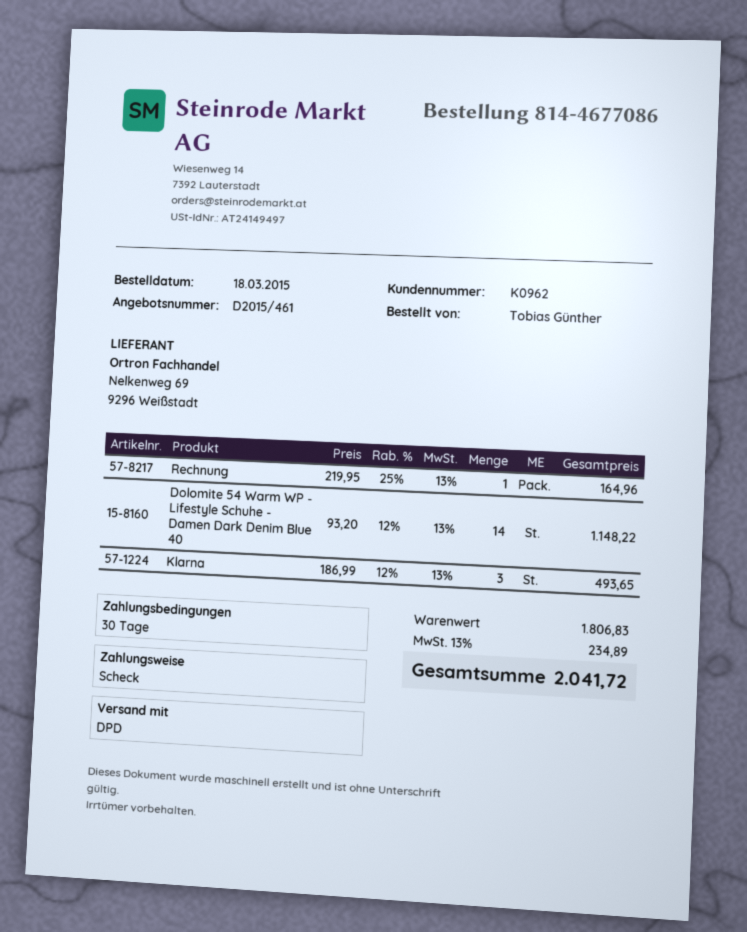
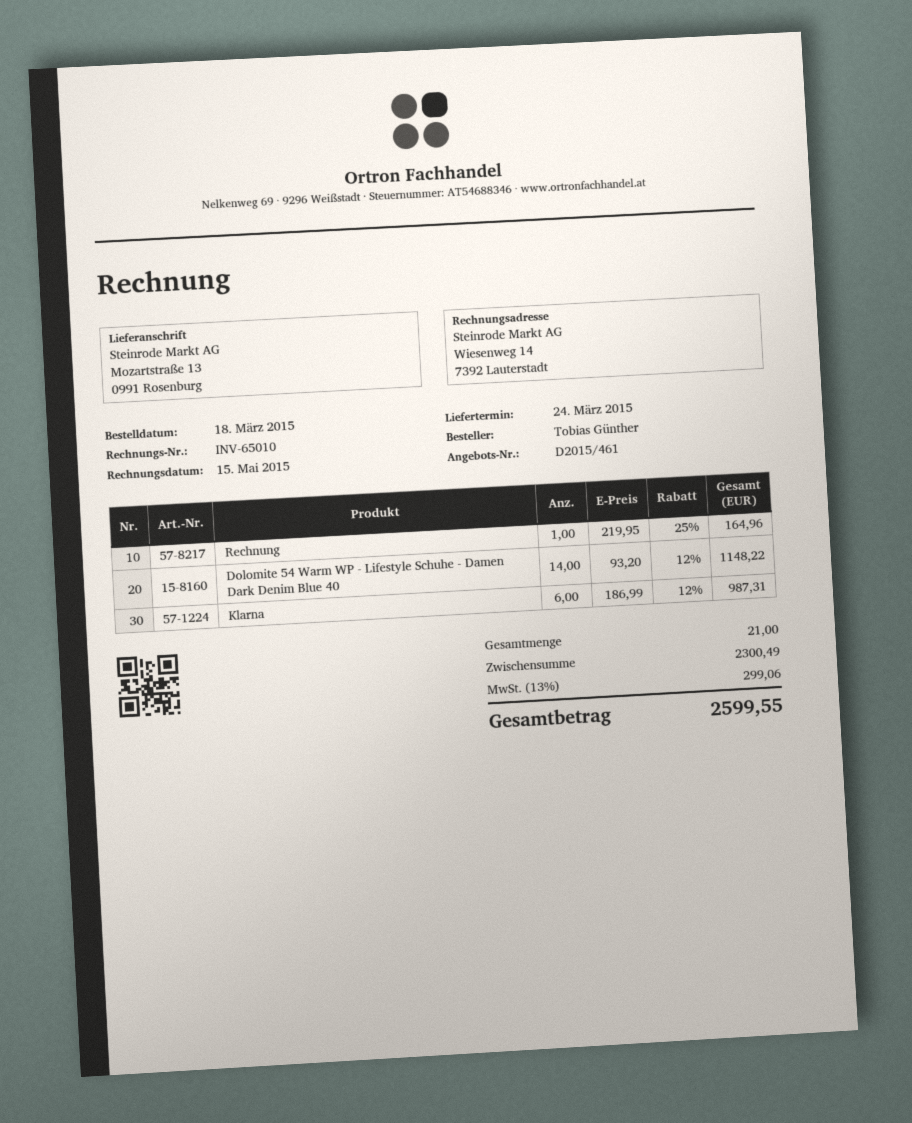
Klarna: 3 x 186.99 - 12% = 493.65 -> 6 x 186.99 - 12% = 987.31
subtotal: 1806.83 -> 2300.49
tax: 13% = 234.89 -> 13% = 299.06
total: 2041.72 -> 2599.55

